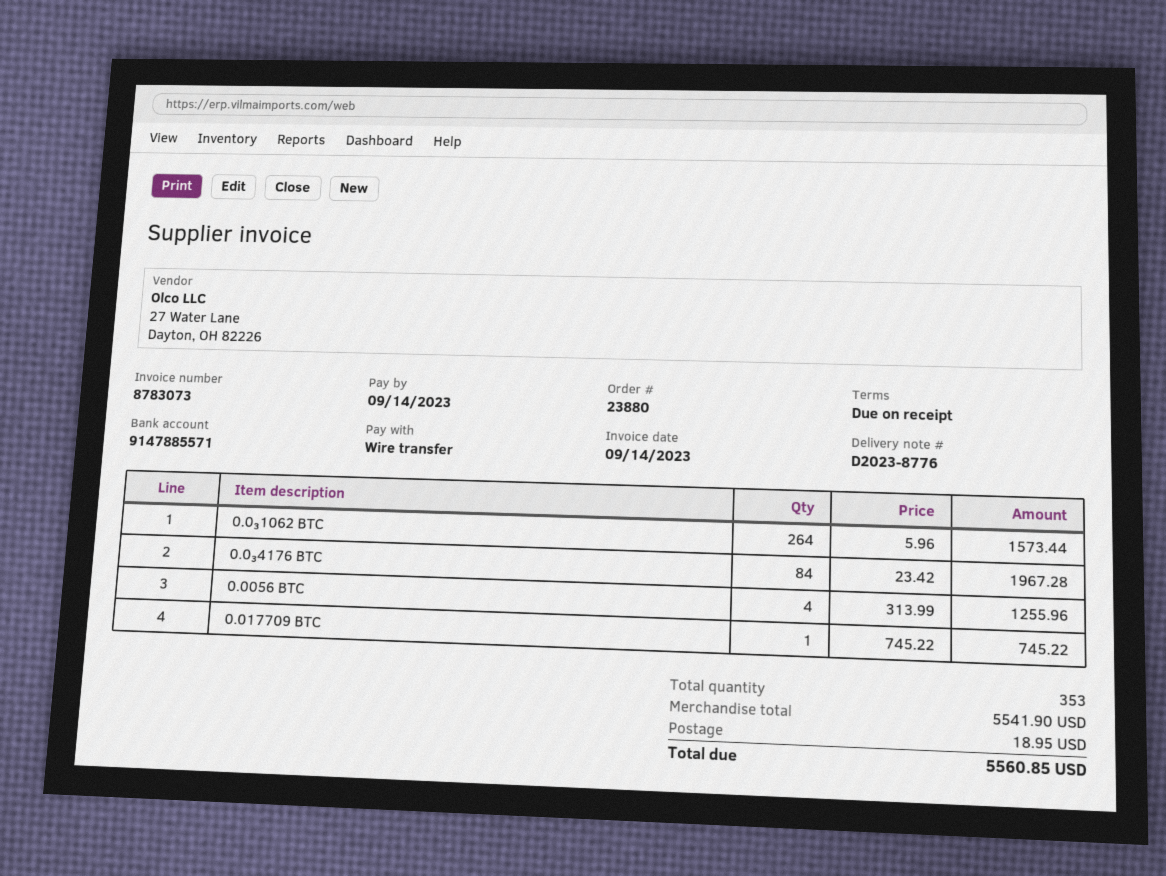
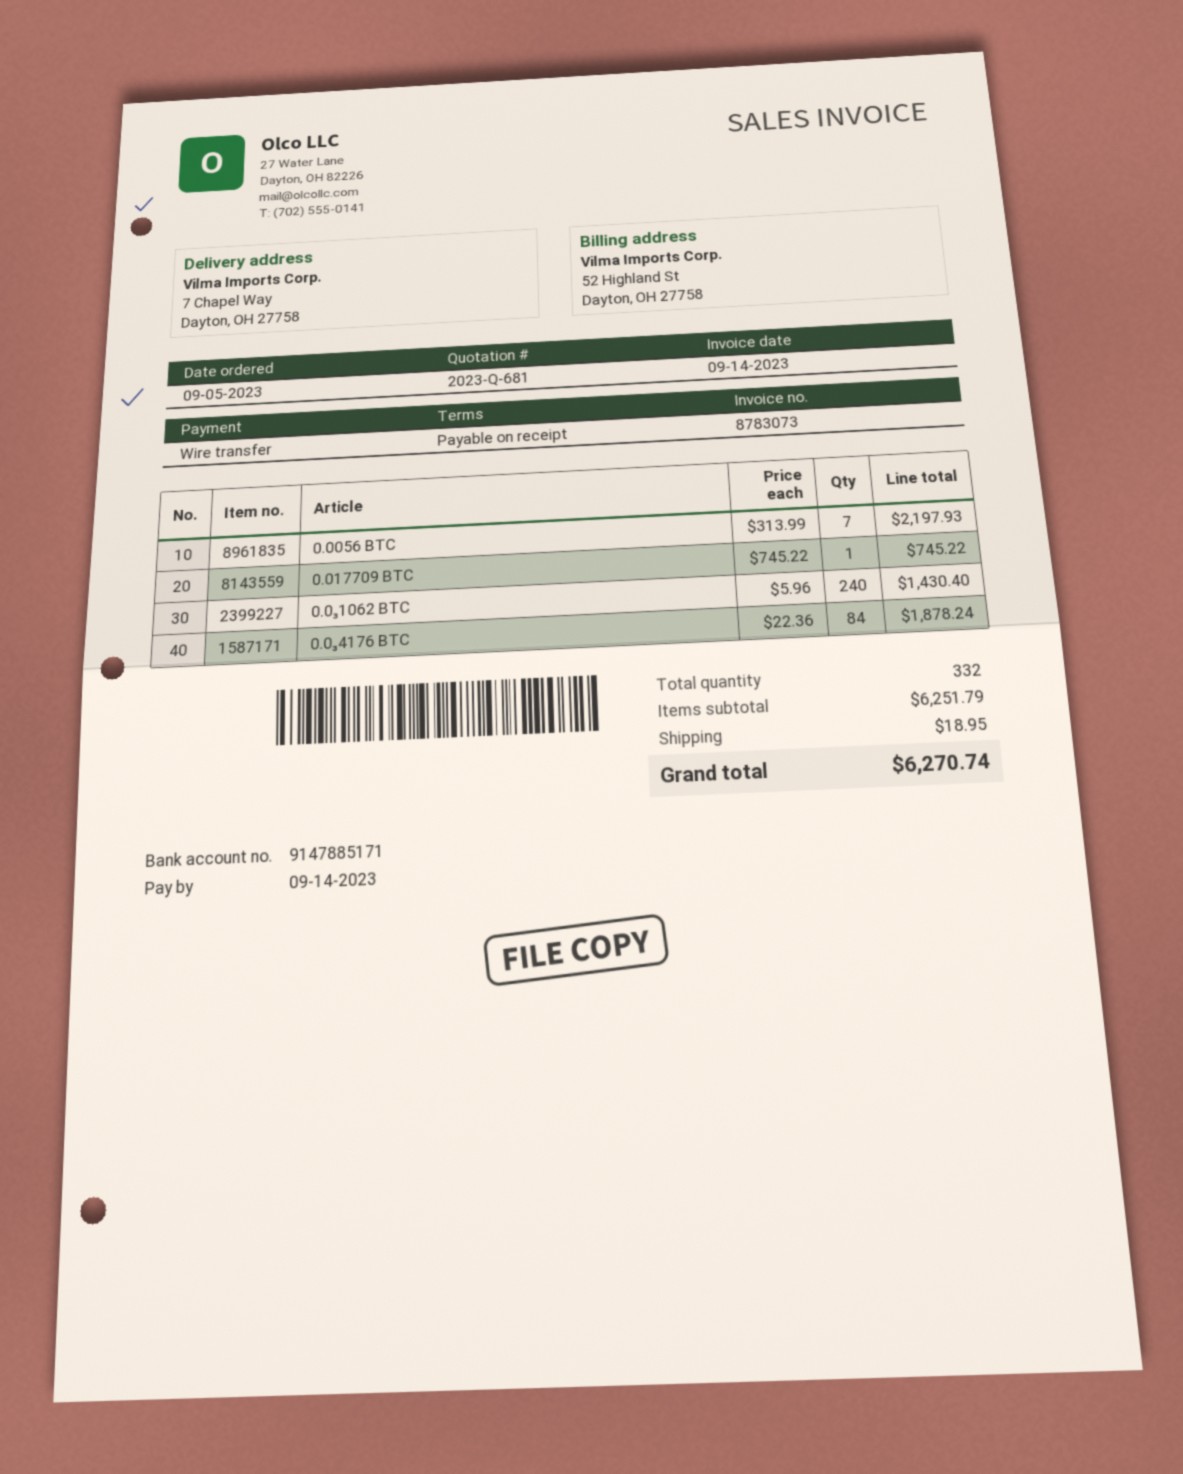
bank account: 9147885571 -> 9147885171
0.0₃1062 BTC: 264 x 5.96 = 1573.44 -> 240 x 5.96 = 1430.40
0.0₃4176 BTC: 84 x 23.42 = 1967.28 -> 84 x 22.36 = 1878.24
0.0056 BTC: 4 x 313.99 = 1255.96 -> 7 x 313.99 = 2197.93
total quantity: 353 -> 332
subtotal: 5541.90 -> 6251.79
total: 5560.85 -> 6270.74

